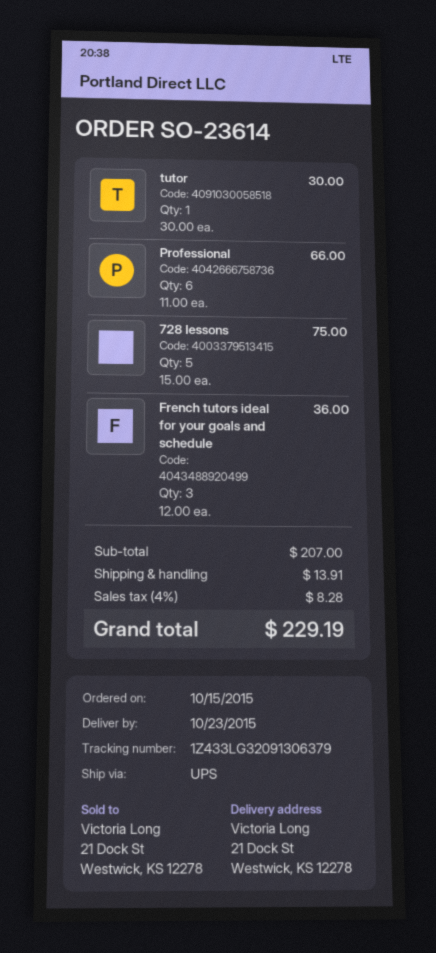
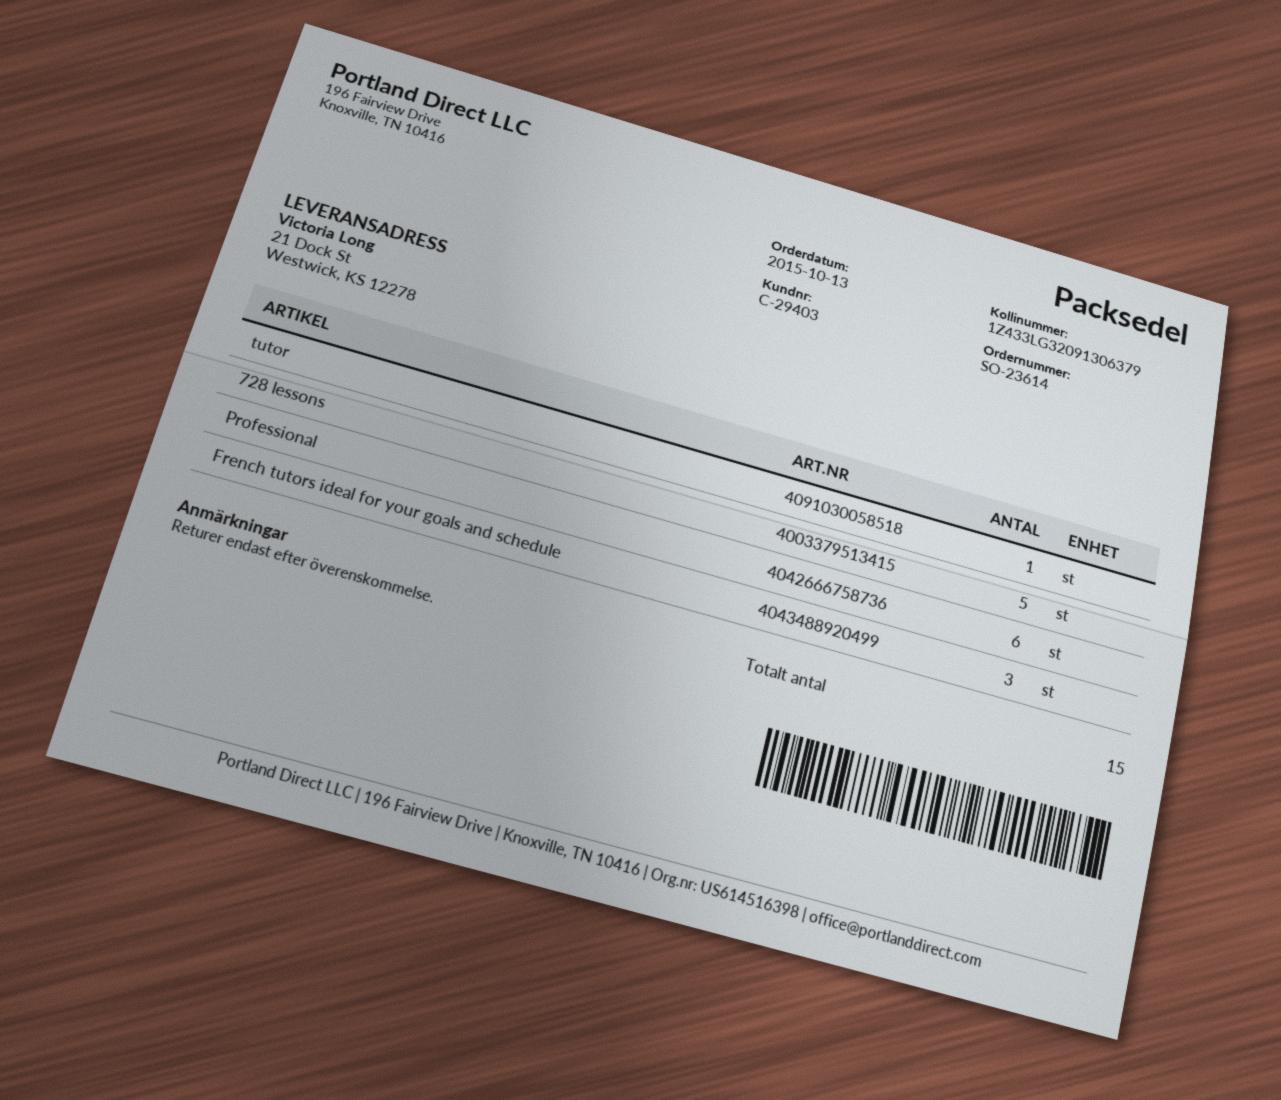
order date: 2015-10-15 -> 2015-10-13

